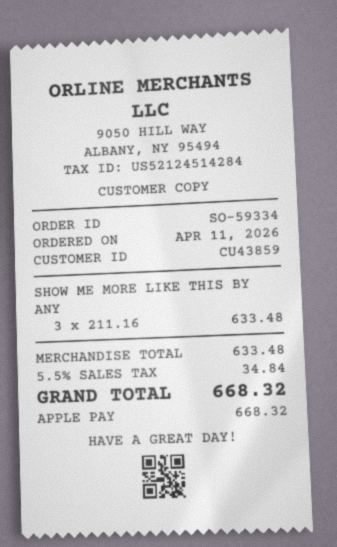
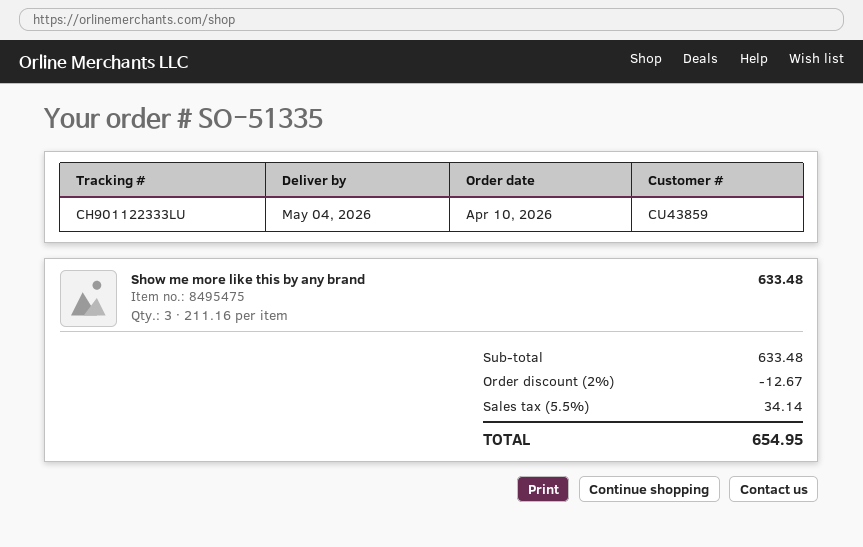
order number: SO-59334 -> SO-51335
order date: 2026-04-11 -> 2026-04-10
discount: none -> 2% = 12.67
tax: 5.5% = 34.84 -> 5.5% = 34.14
total: 668.32 -> 654.95

